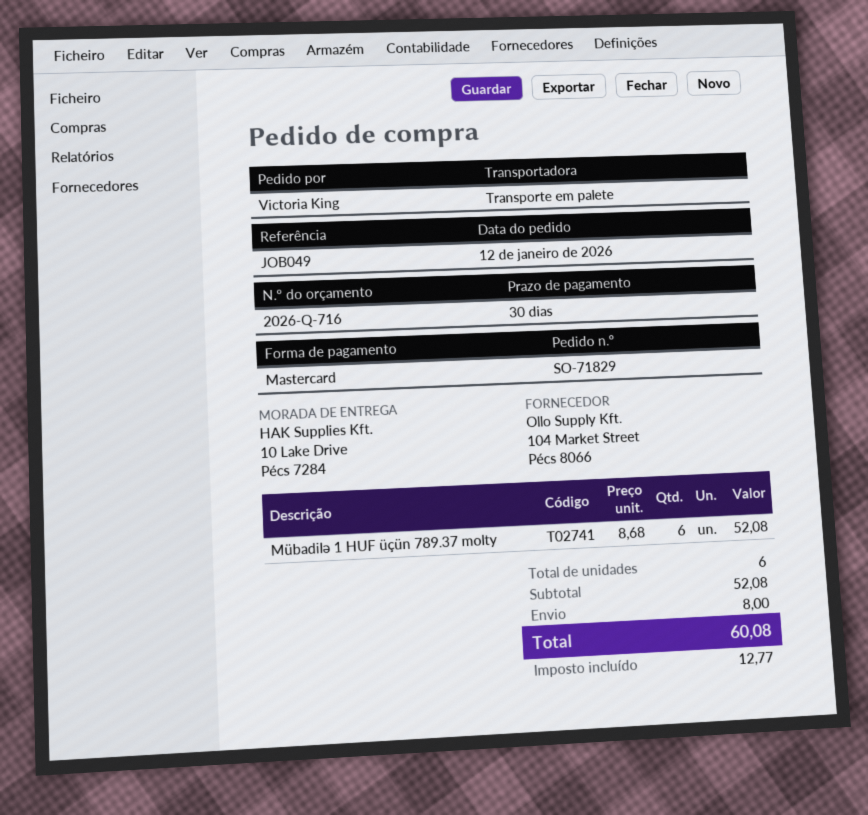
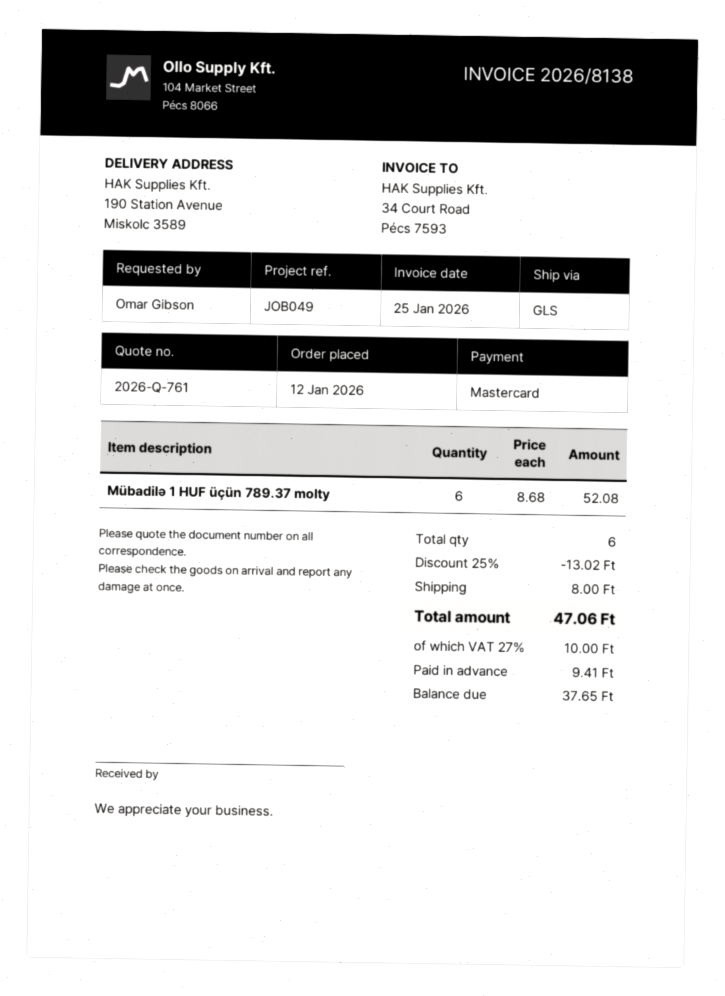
quote number: 2026-Q-716 -> 2026-Q-761
ordered by: Victoria King -> Omar Gibson
shipping method: pallet freight -> GLS
ship to: 10 Lake Drive, Pécs 7284 -> 190 Station Avenue, Miskolc 3589
discount: none -> 25% = 13.02
tax: 12.77 -> 10.00
total: 60.08 -> 47.06

